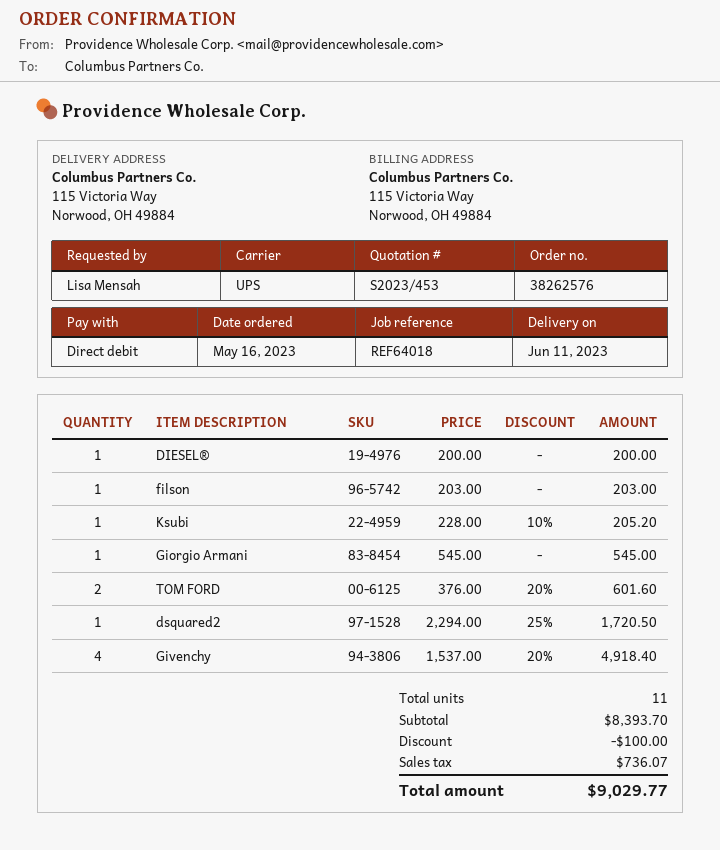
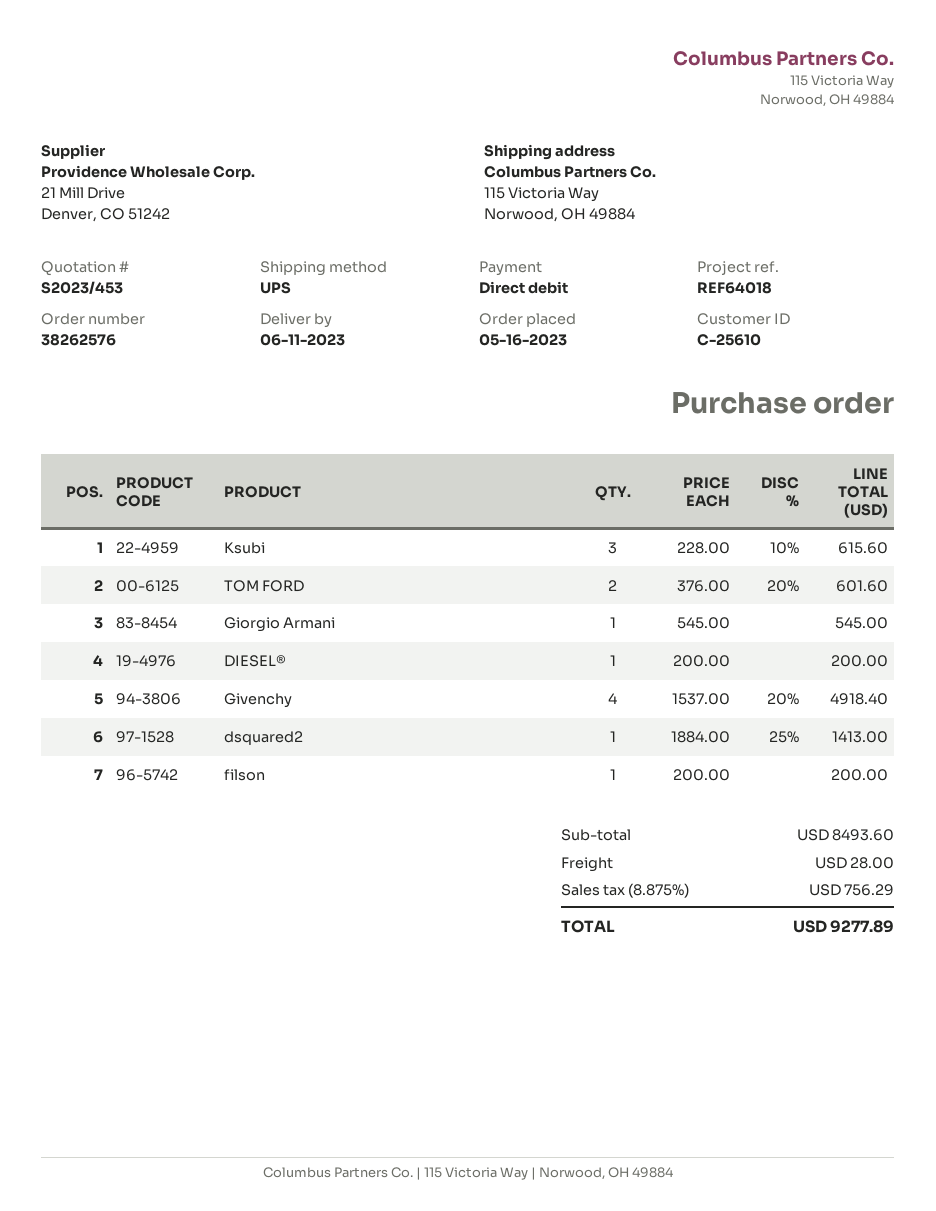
filson: 1 x 203.00 = 203.00 -> 1 x 200.00 = 200.00
Ksubi: 1 x 228.00 - 10% = 205.20 -> 3 x 228.00 - 10% = 615.60
dsquared2: 1 x 2294.00 - 25% = 1720.50 -> 1 x 1884.00 - 25% = 1413.00
subtotal: 8393.70 -> 8493.60
discount: 100.00 -> none
shipping: none -> 28.00
tax: 736.07 -> 756.29
total: 9029.77 -> 9277.89

